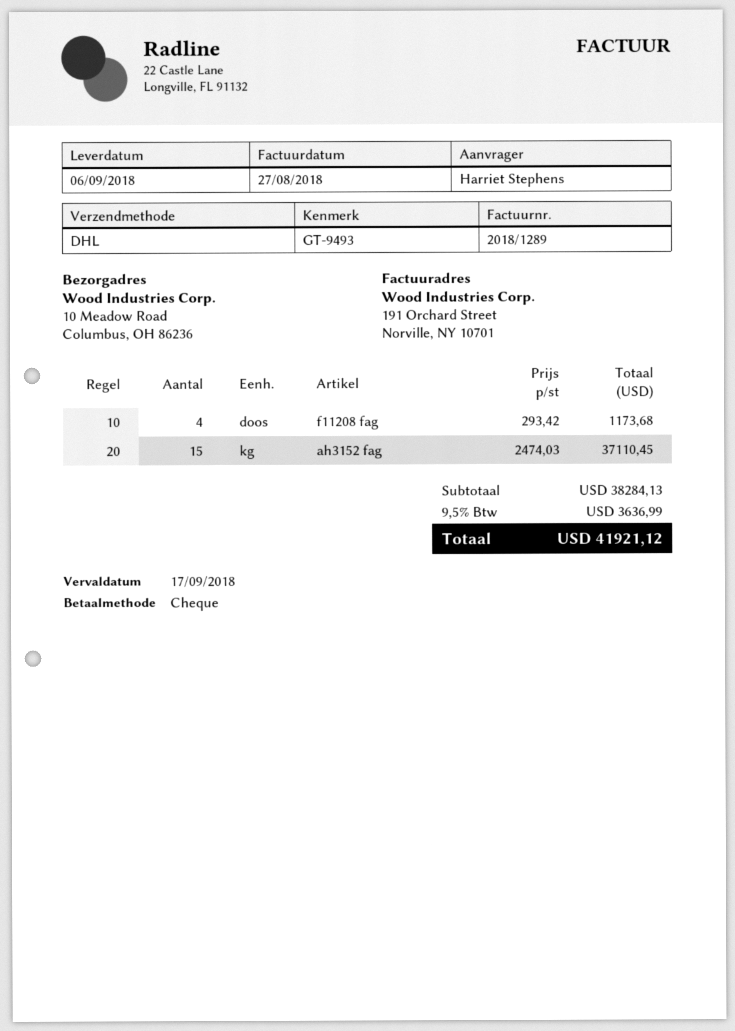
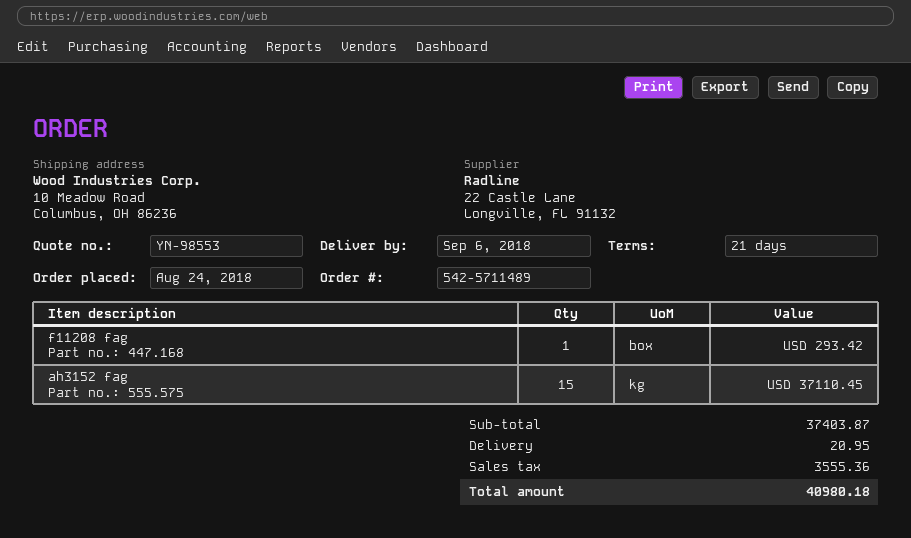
f11208 fag: 4 for 1173.68 -> 1 for 293.42
subtotal: 38284.13 -> 37403.87
shipping: none -> 20.95
tax: 3636.99 -> 3555.36
total: 41921.12 -> 40980.18

